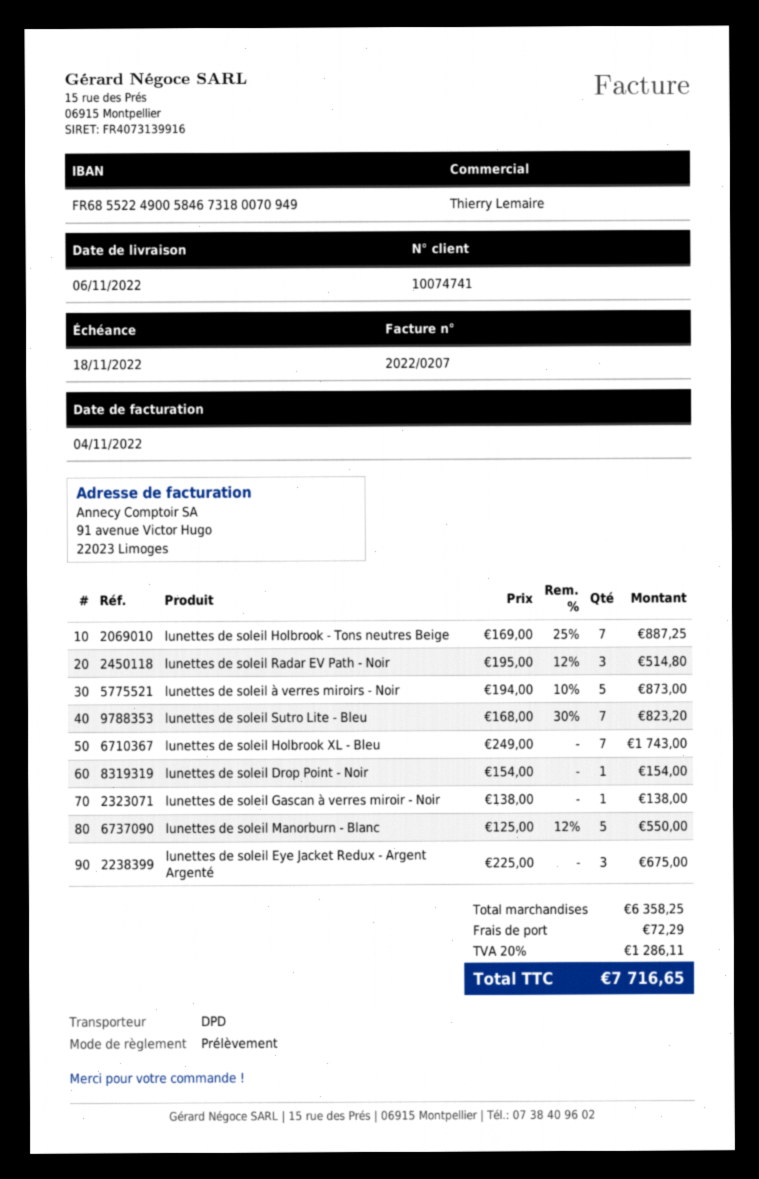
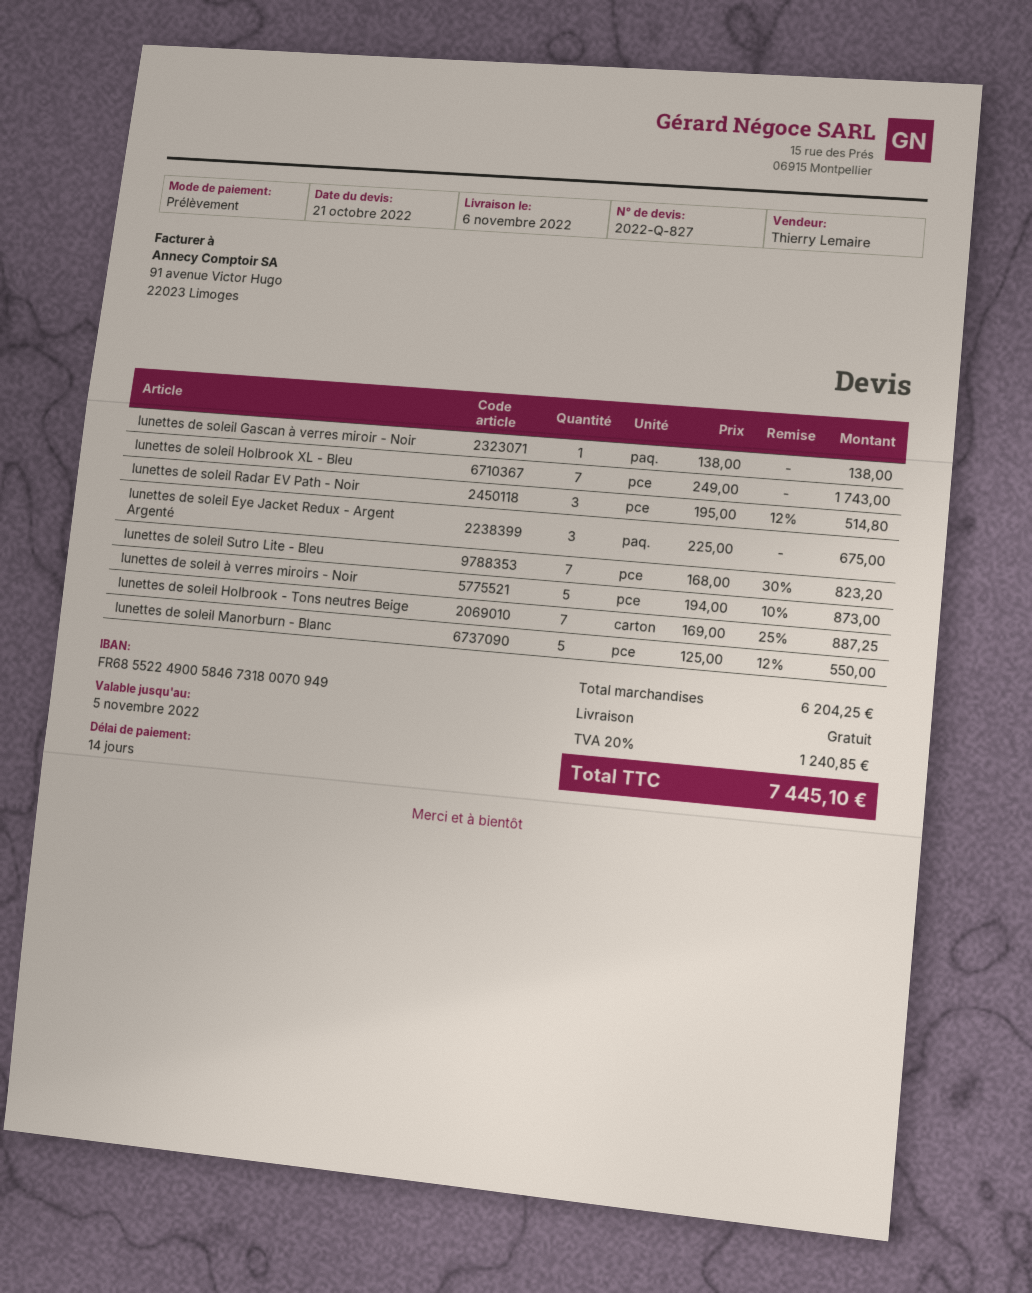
lunettes de soleil Drop Point - Noir: 1 x 154.00 = 154.00 -> none
subtotal: 6358.25 -> 6204.25
shipping: 72.29 -> 0.00
tax: 20% = 1286.11 -> 20% = 1240.85
total: 7716.65 -> 7445.10

